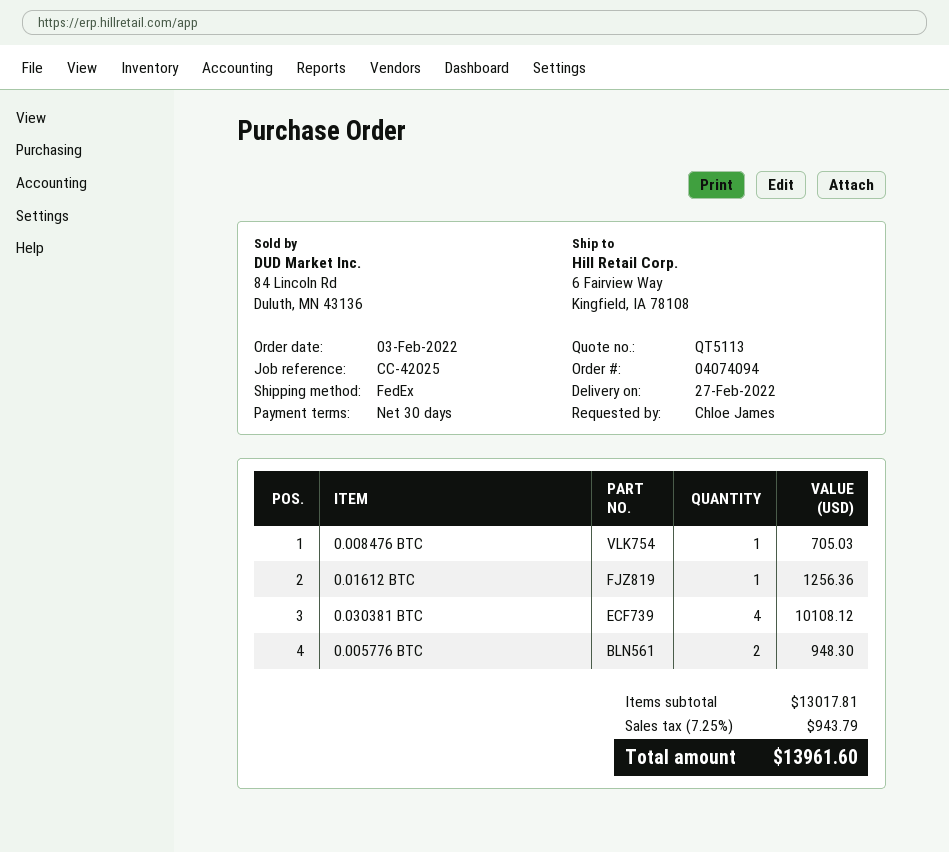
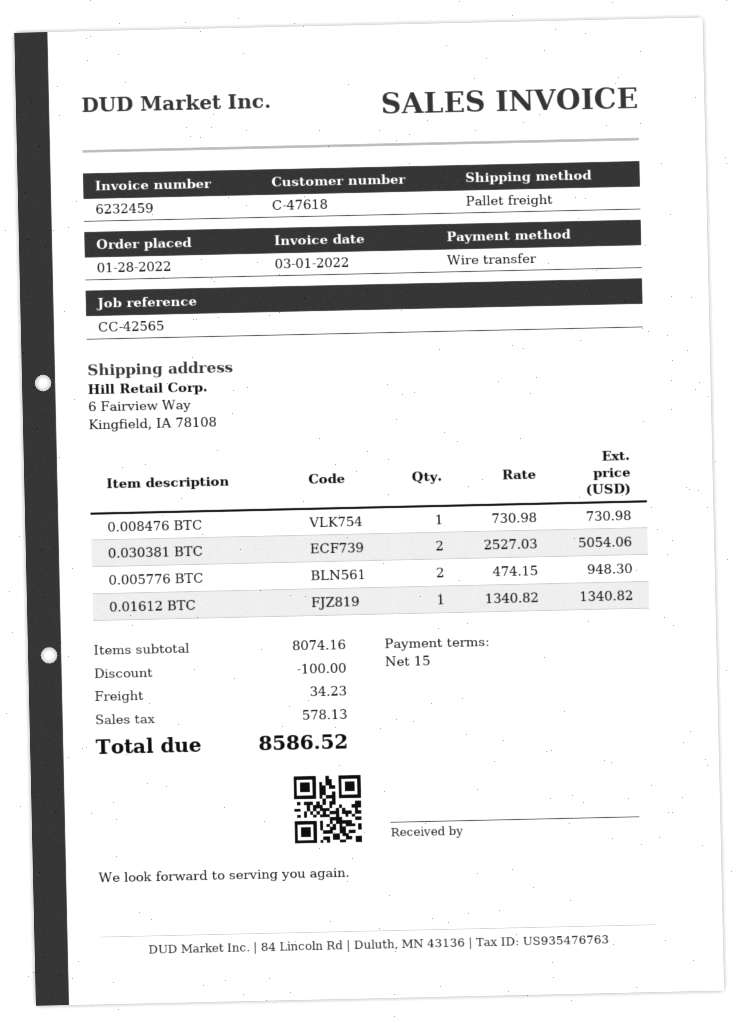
order date: 2022-02-03 -> 2022-01-28
payment terms: 30 days -> 15 days
reference: CC-42025 -> CC-42565
shipping method: FedEx -> pallet freight
0.008476 BTC: 1 for 705.03 -> 1 for 730.98
0.01612 BTC: 1 for 1256.36 -> 1 for 1340.82
0.030381 BTC: 4 for 10108.12 -> 2 for 5054.06
subtotal: 13017.81 -> 8074.16
discount: none -> 100.00
shipping: none -> 34.23
tax: 943.79 -> 578.13
total: 13961.60 -> 8586.52

